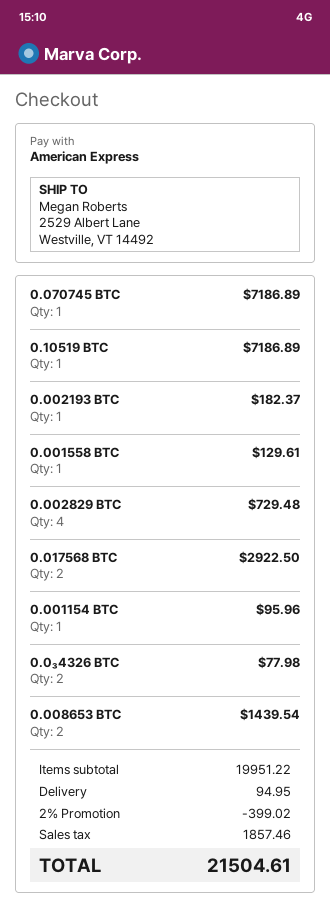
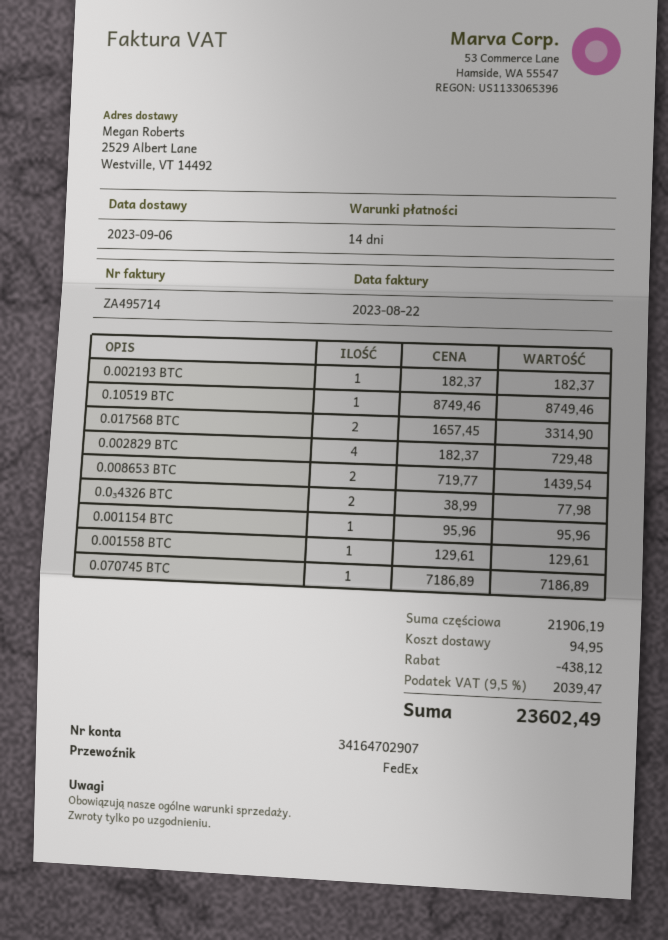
0.10519 BTC: 1 for 7186.89 -> 1 for 8749.46
0.017568 BTC: 2 for 2922.50 -> 2 for 3314.90
subtotal: 19951.22 -> 21906.19
discount: 399.02 -> 438.12
tax: 1857.46 -> 2039.47
total: 21504.61 -> 23602.49

